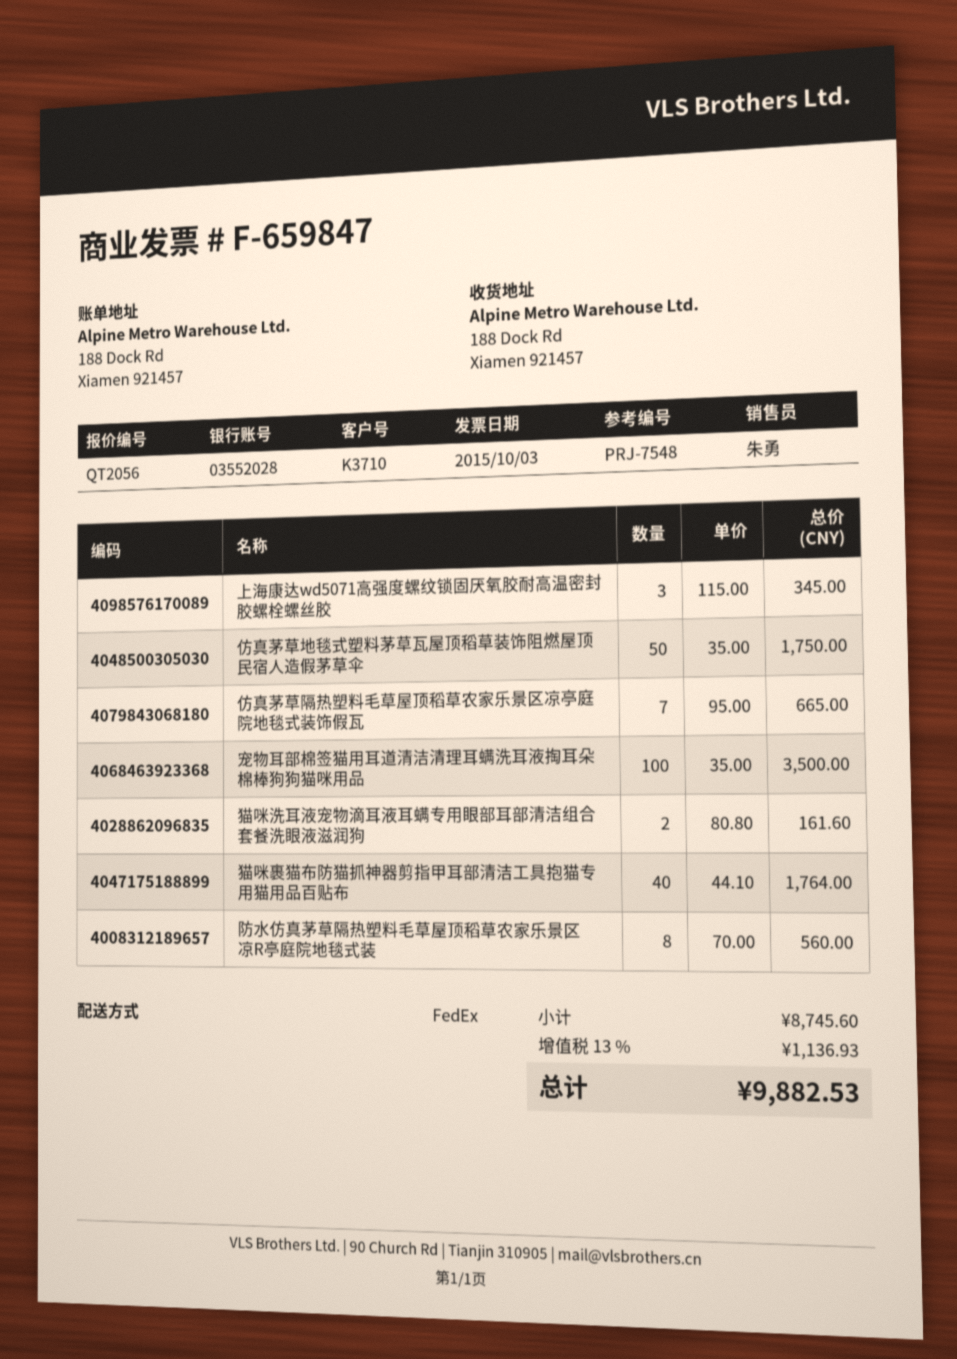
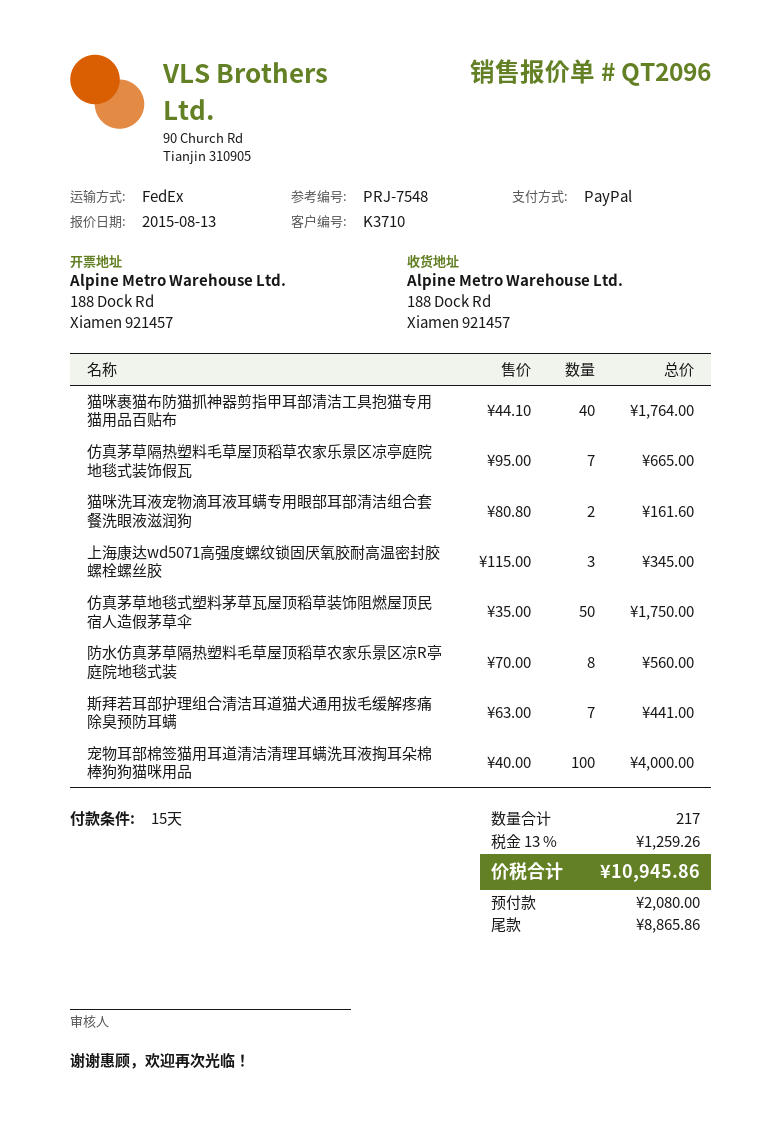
quote number: QT2056 -> QT2096
宠物耳部棉签猫用耳道清洁清理耳螨洗耳液掏耳朵棉棒狗狗猫咪用品: 100 x 35.00 = 3500.00 -> 100 x 40.00 = 4000.00
斯拜若耳部护理组合清洁耳道猫犬通用拔毛缓解疼痛除臭预防耳螨: none -> 7 x 63.00 = 441.00
tax: 13% = 1136.93 -> 13% = 1259.26
total: 9882.53 -> 10945.86

